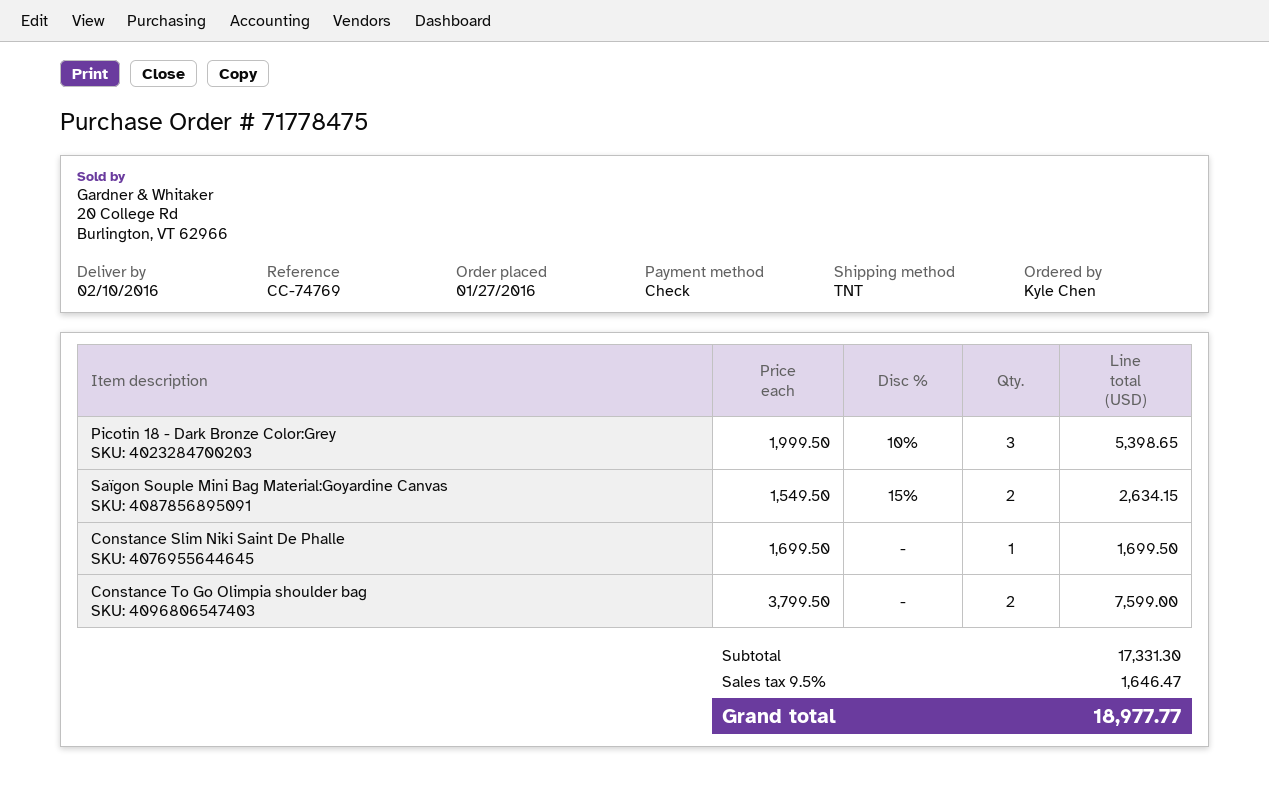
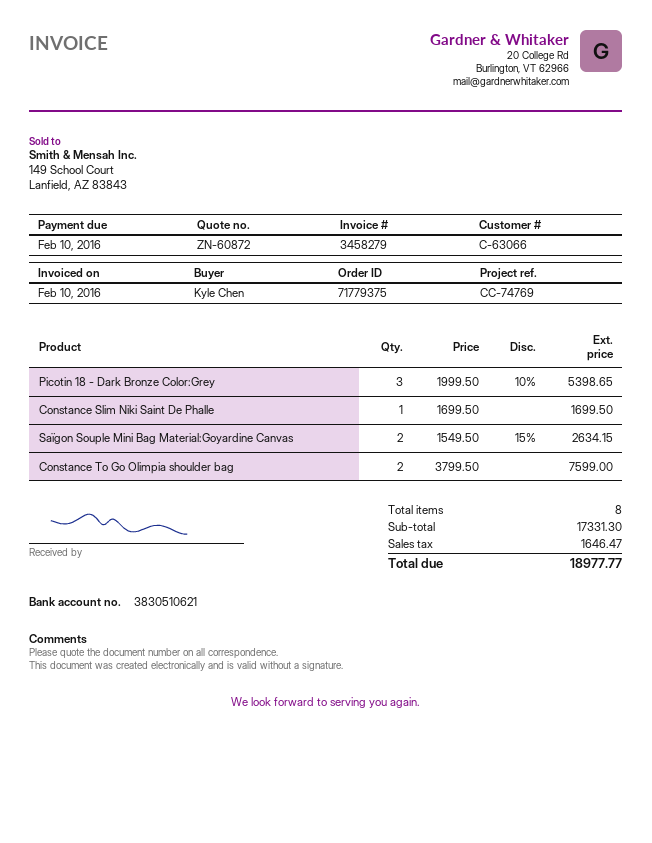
order number: 71778475 -> 71779375

